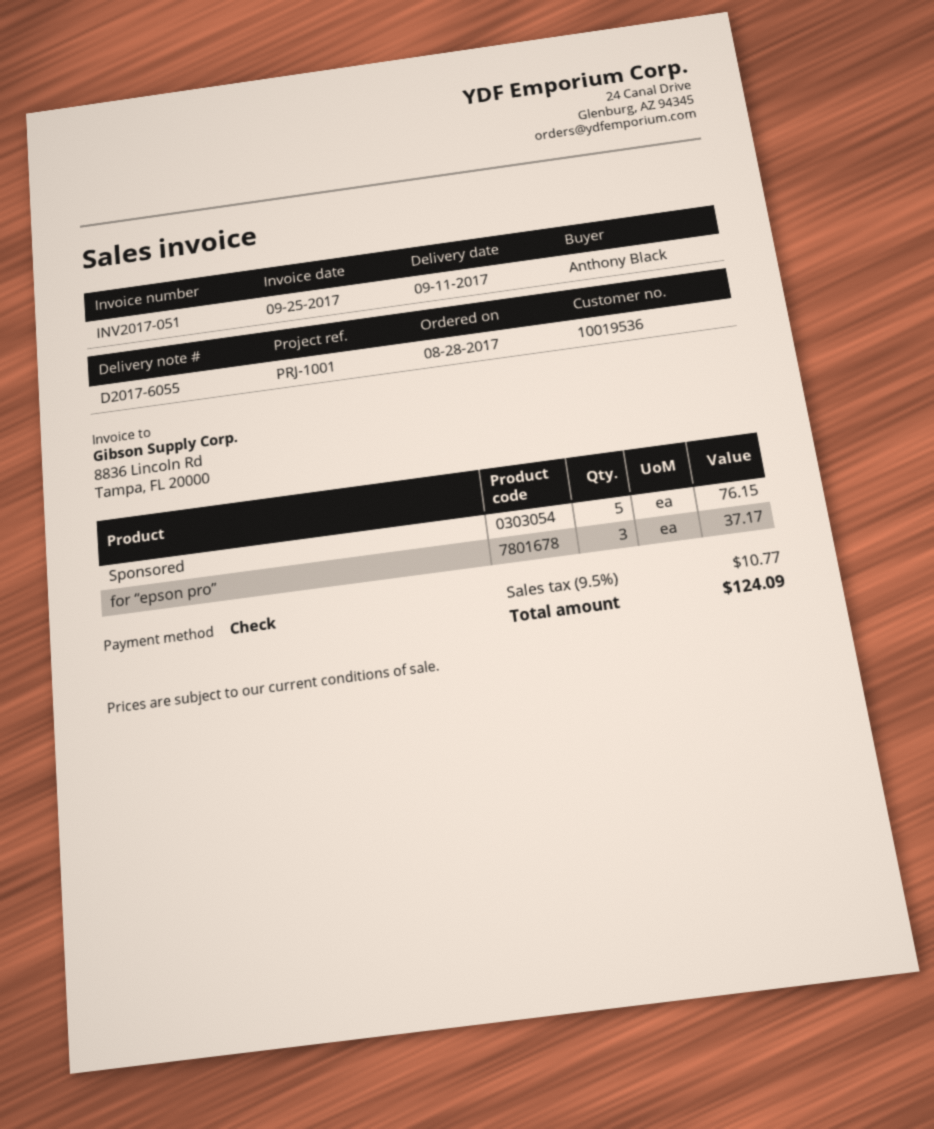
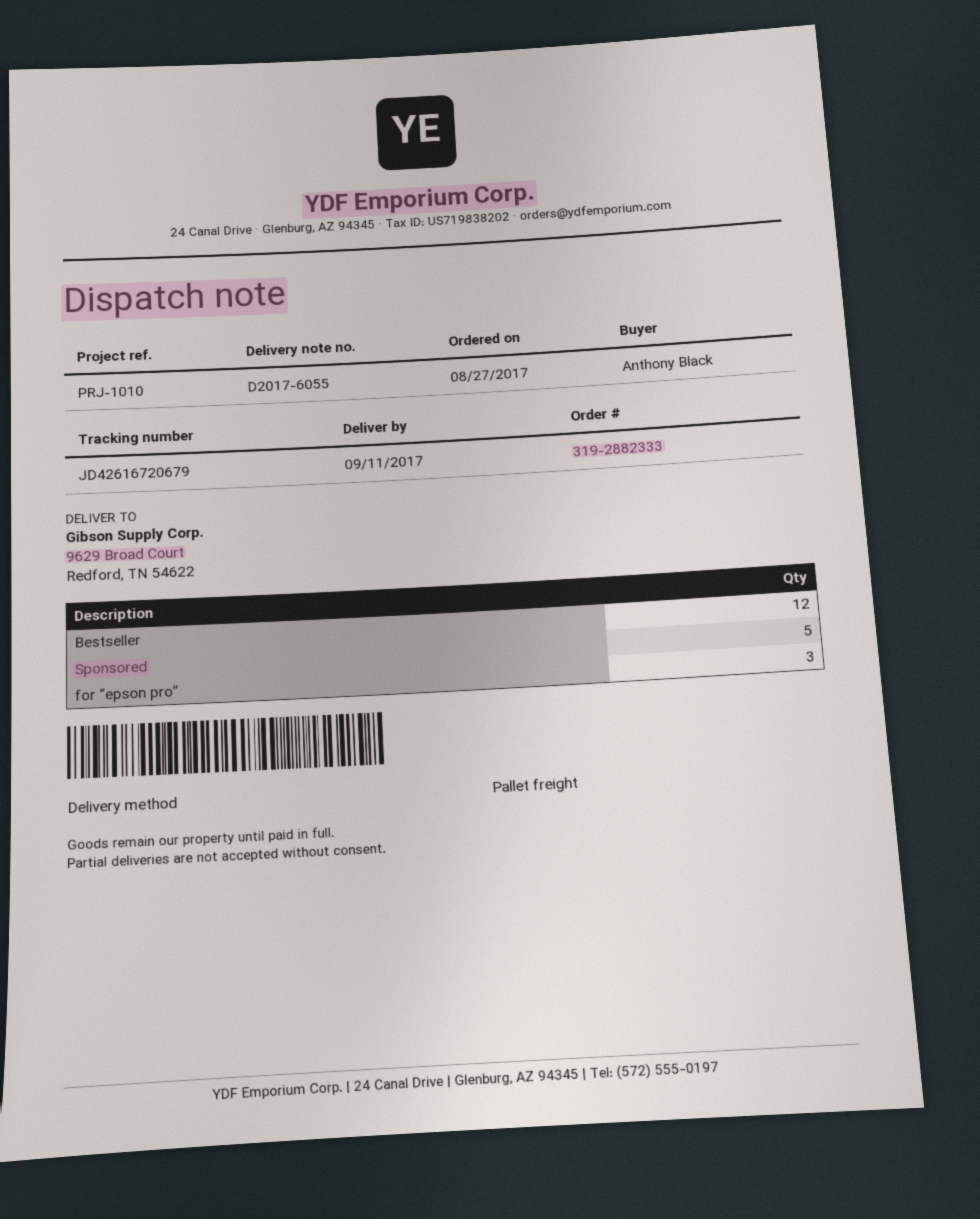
order date: 2017-08-28 -> 2017-08-27
reference: PRJ-1001 -> PRJ-1010
Bestseller: none -> 12

